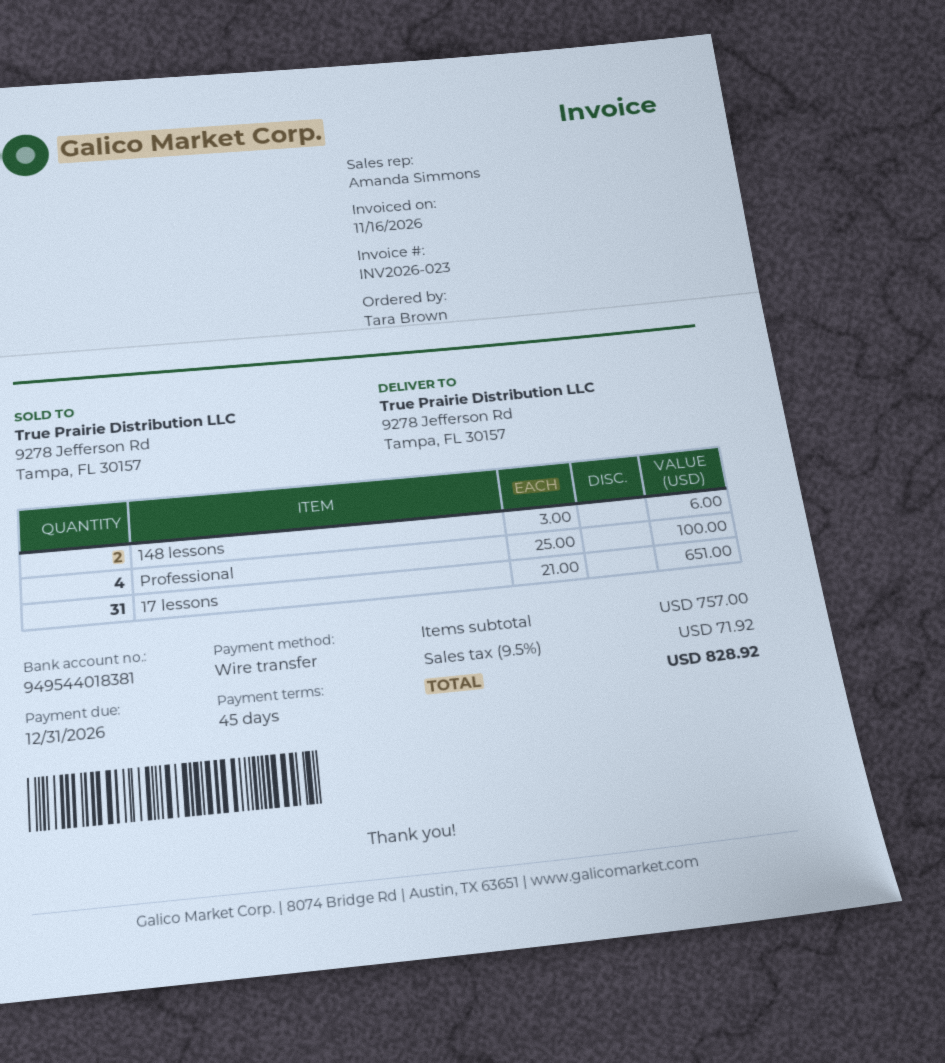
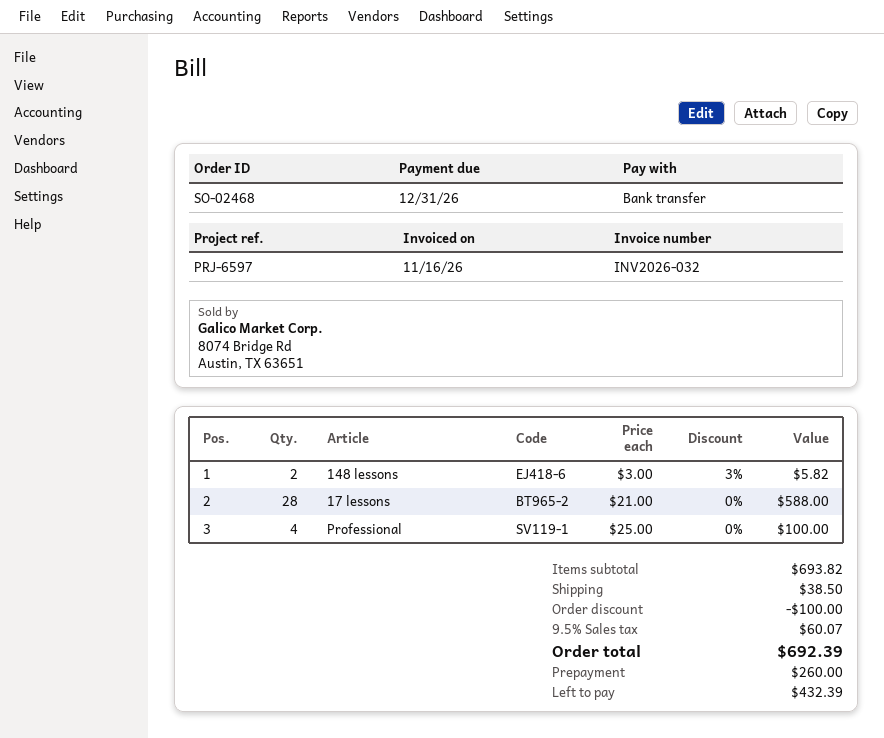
invoice number: INV2026-023 -> INV2026-032
148 lessons: 2 x 3.00 = 6.00 -> 2 x 3.00 - 3% = 5.82
17 lessons: 31 x 21.00 = 651.00 -> 28 x 21.00 = 588.00
subtotal: 757.00 -> 693.82
discount: none -> 100.00
shipping: none -> 38.50
tax: 9.5% = 71.92 -> 9.5% = 60.07
total: 828.92 -> 692.39

